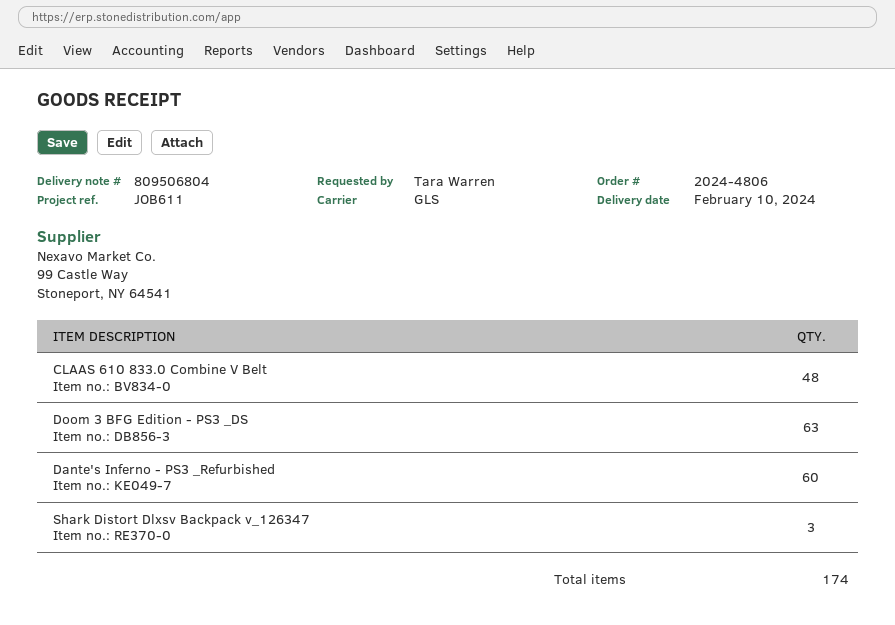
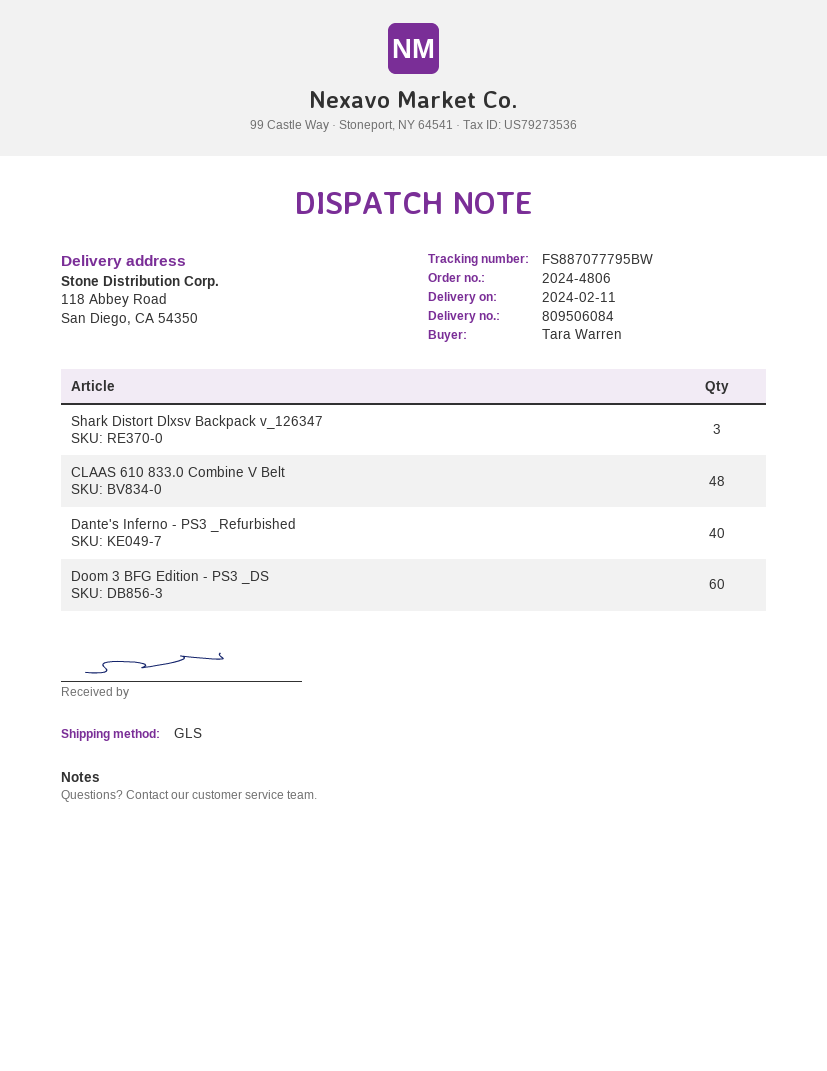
delivery note number: 809506804 -> 809506084
delivery date: 2024-02-10 -> 2024-02-11
Doom 3 BFG Edition - PS3 _DS: 63 -> 60
Dante's Inferno - PS3 _Refurbished: 60 -> 40

